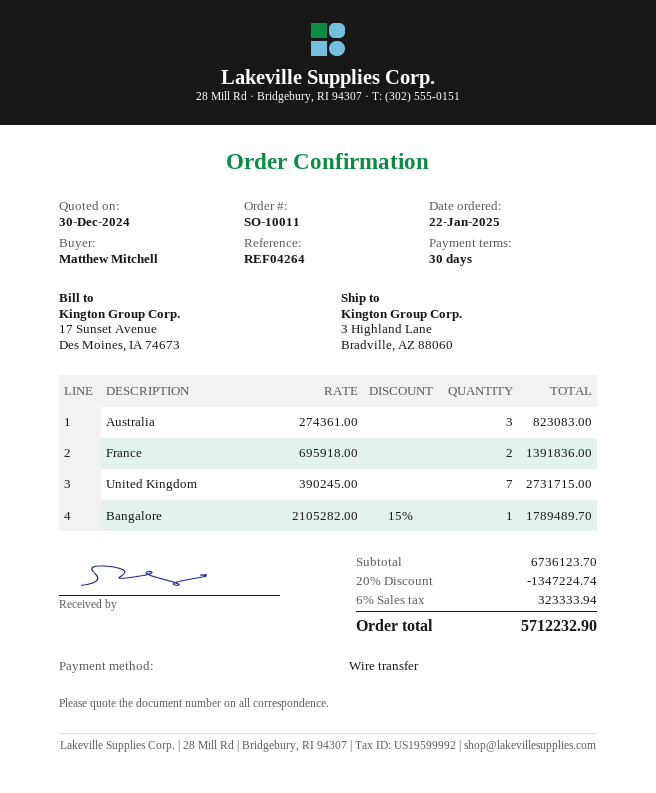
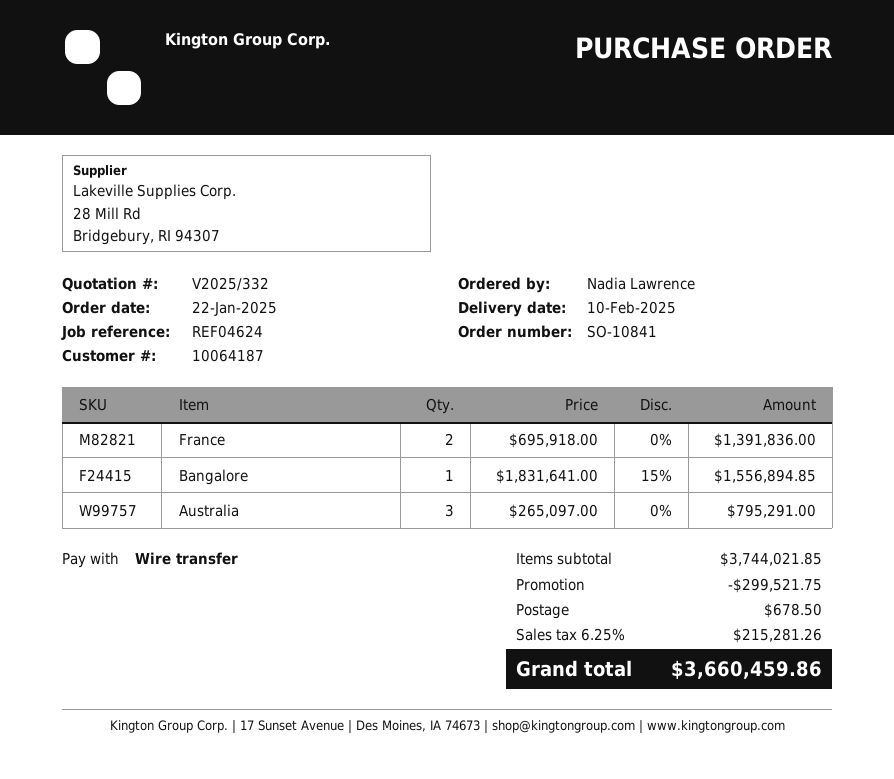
order number: SO-10011 -> SO-10841
reference: REF04264 -> REF04624
ordered by: Matthew Mitchell -> Nadia Lawrence
Australia: 3 x 274361.00 = 823083.00 -> 3 x 265097.00 = 795291.00
United Kingdom: 7 x 390245.00 = 2731715.00 -> none
Bangalore: 1 x 2105282.00 - 15% = 1789489.70 -> 1 x 1831641.00 - 15% = 1556894.85
subtotal: 6736123.70 -> 3744021.85
discount: 1347224.74 -> 299521.75
shipping: none -> 678.50
tax: 6% = 323333.94 -> 6.25% = 215281.26
total: 5712232.90 -> 3660459.86

